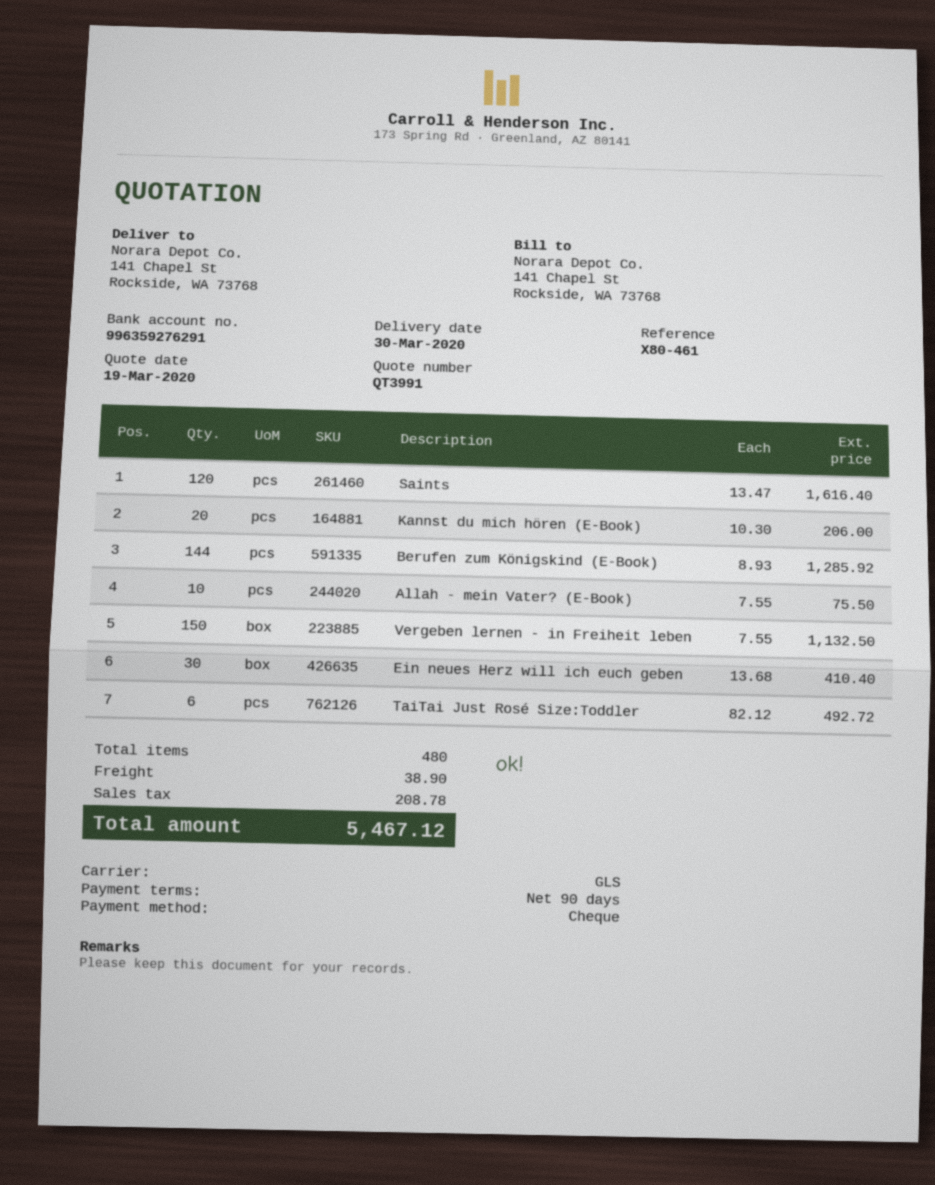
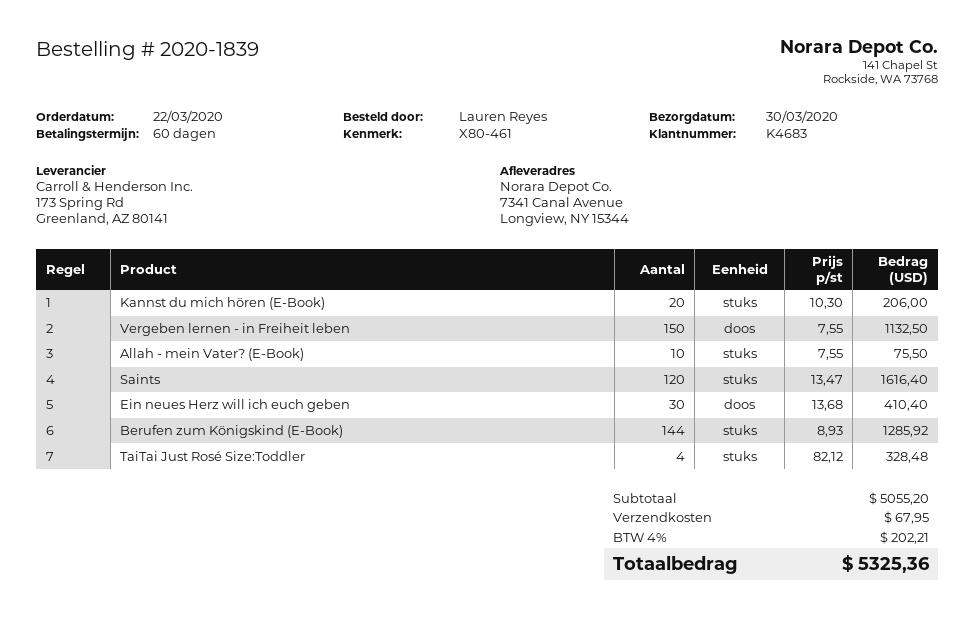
payment terms: 90 days -> 60 days
ship to: 141 Chapel St, Rockside, WA 73768 -> 7341 Canal Avenue, Longview, NY 15344
TaiTai Just Rosé Size:Toddler: 6 x 82.12 = 492.72 -> 4 x 82.12 = 328.48
shipping: 38.90 -> 67.95
tax: 208.78 -> 202.21
total: 5467.12 -> 5325.36

